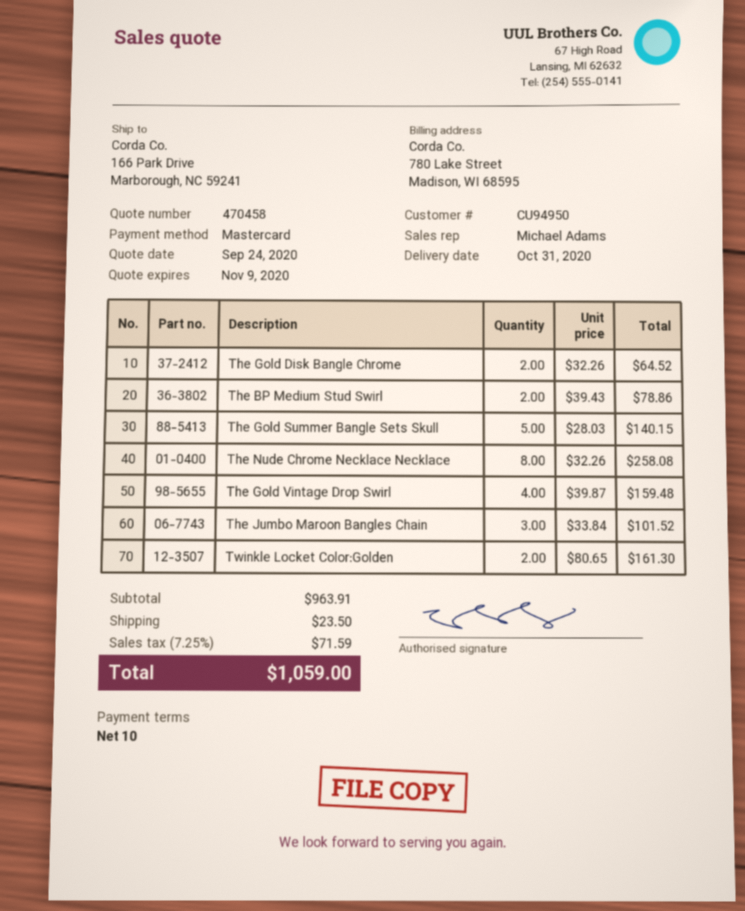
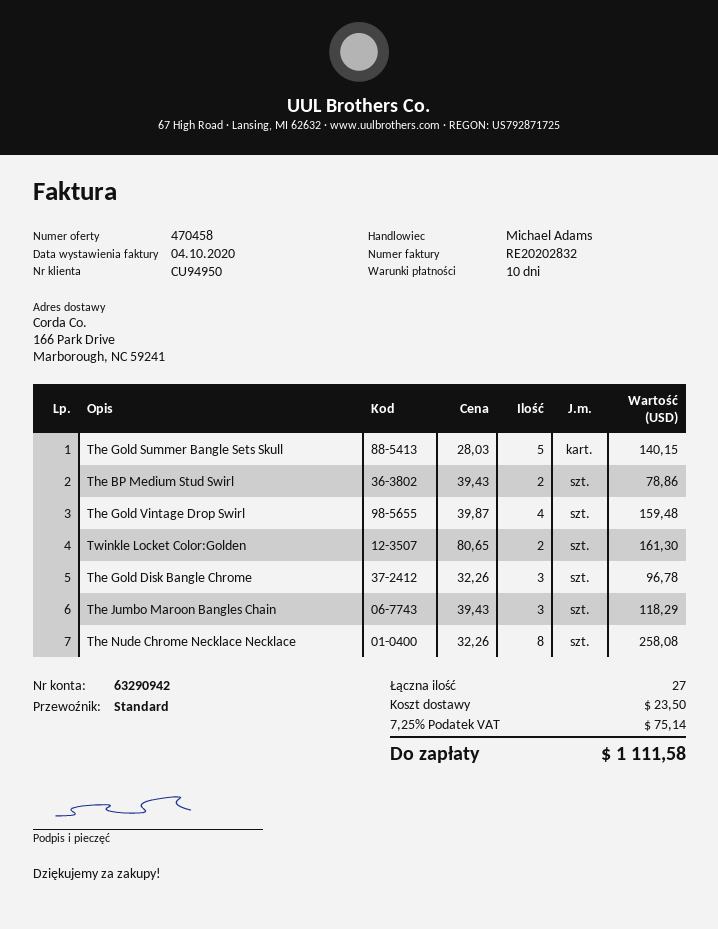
The Gold Disk Bangle Chrome: 2 x 32.26 = 64.52 -> 3 x 32.26 = 96.78
The Jumbo Maroon Bangles Chain: 3 x 33.84 = 101.52 -> 3 x 39.43 = 118.29
tax: 7.25% = 71.59 -> 7.25% = 75.14
total: 1059.00 -> 1111.58

